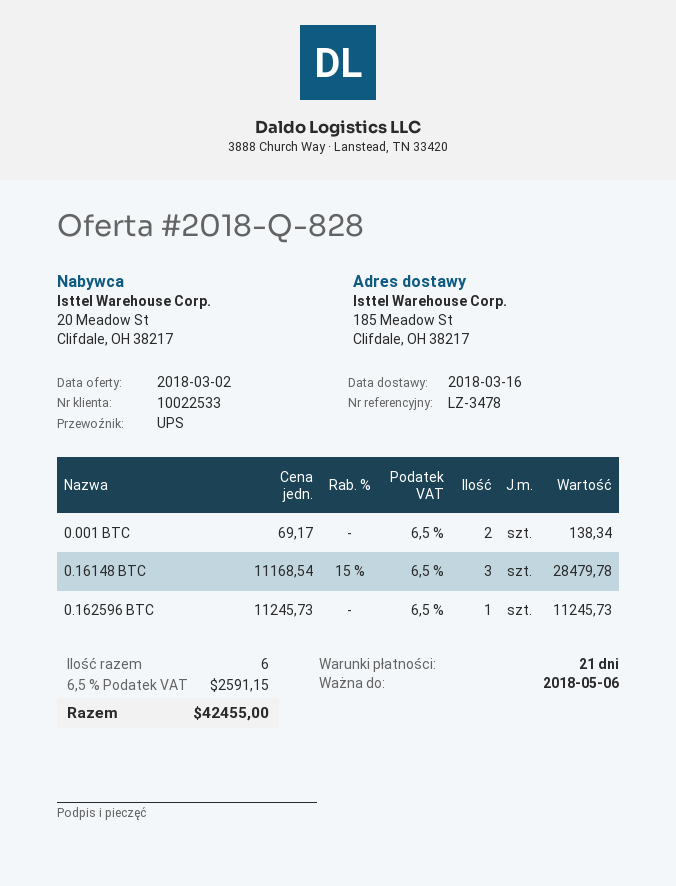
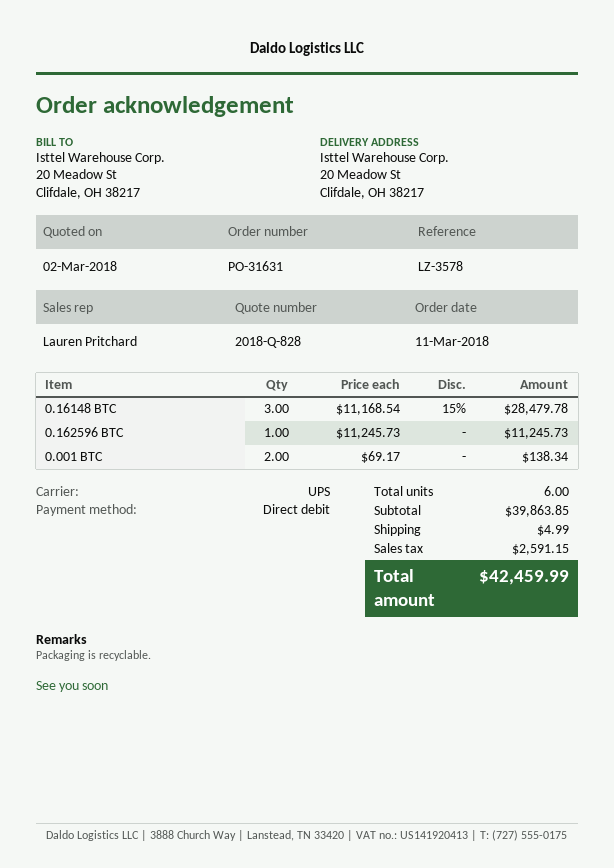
reference: LZ-3478 -> LZ-3578
ship to: 185 Meadow St, Clifdale, OH 38217 -> 20 Meadow St, Clifdale, OH 38217
shipping: none -> 4.99
total: 42455.00 -> 42459.99

